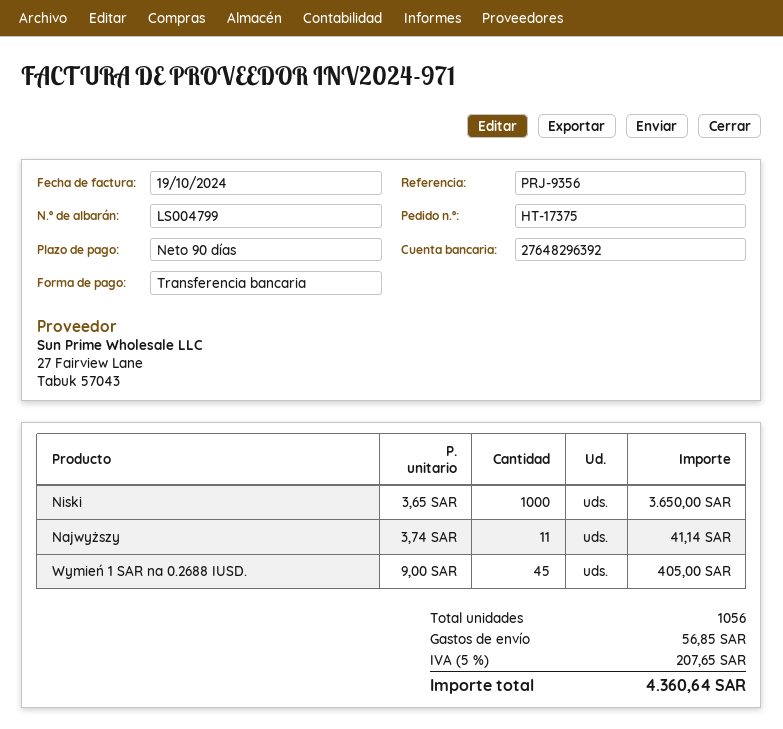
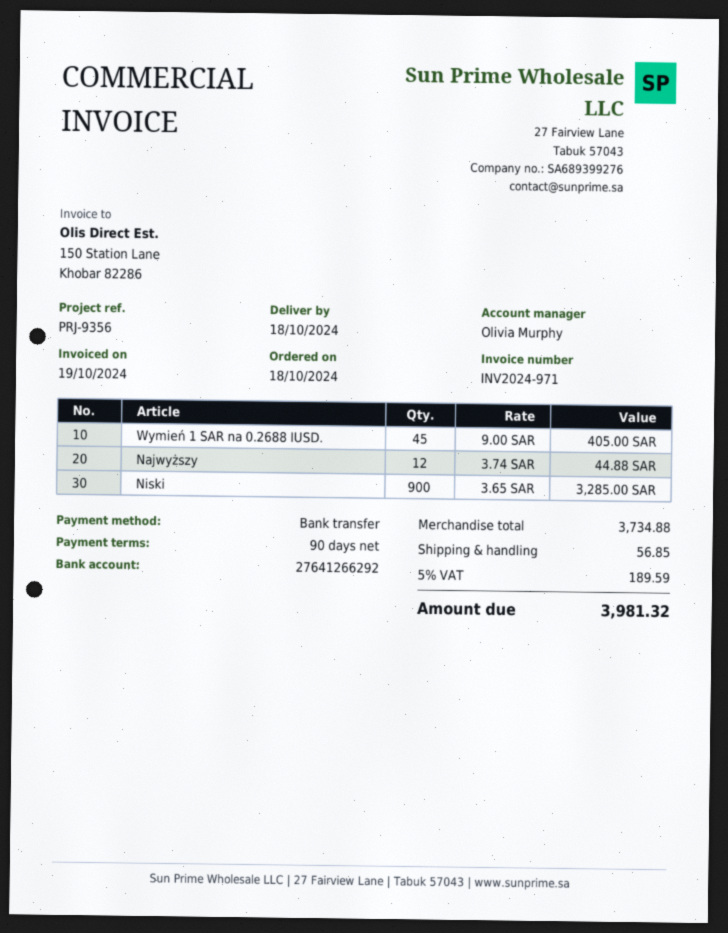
bank account: 27648296392 -> 27641266292
Niski: 1000 x 3.65 = 3650.00 -> 900 x 3.65 = 3285.00
Najwyższy: 11 x 3.74 = 41.14 -> 12 x 3.74 = 44.88
tax: 5% = 207.65 -> 5% = 189.59
total: 4360.64 -> 3981.32

